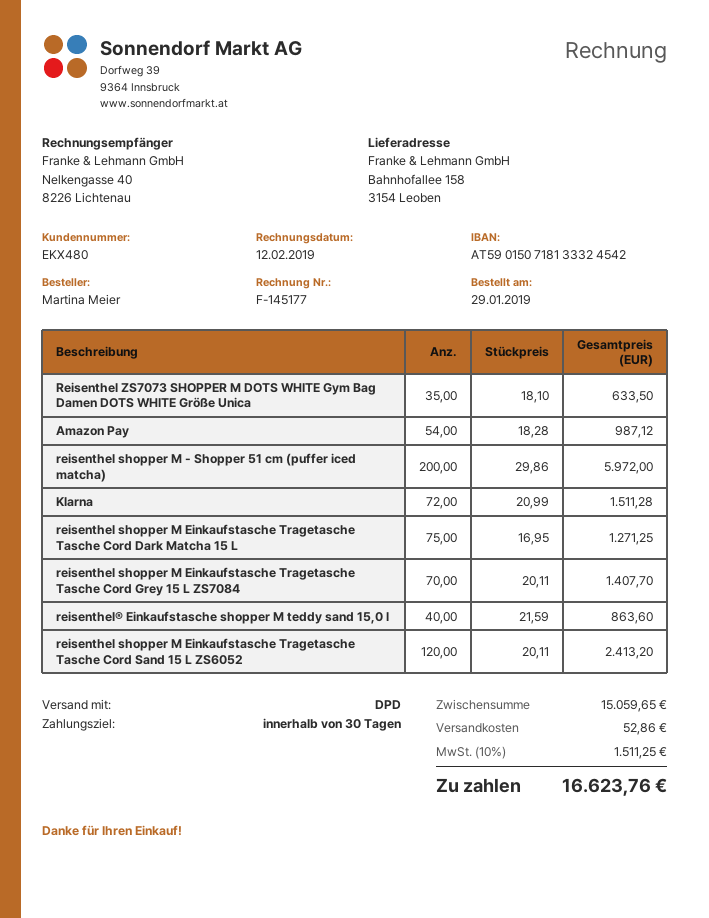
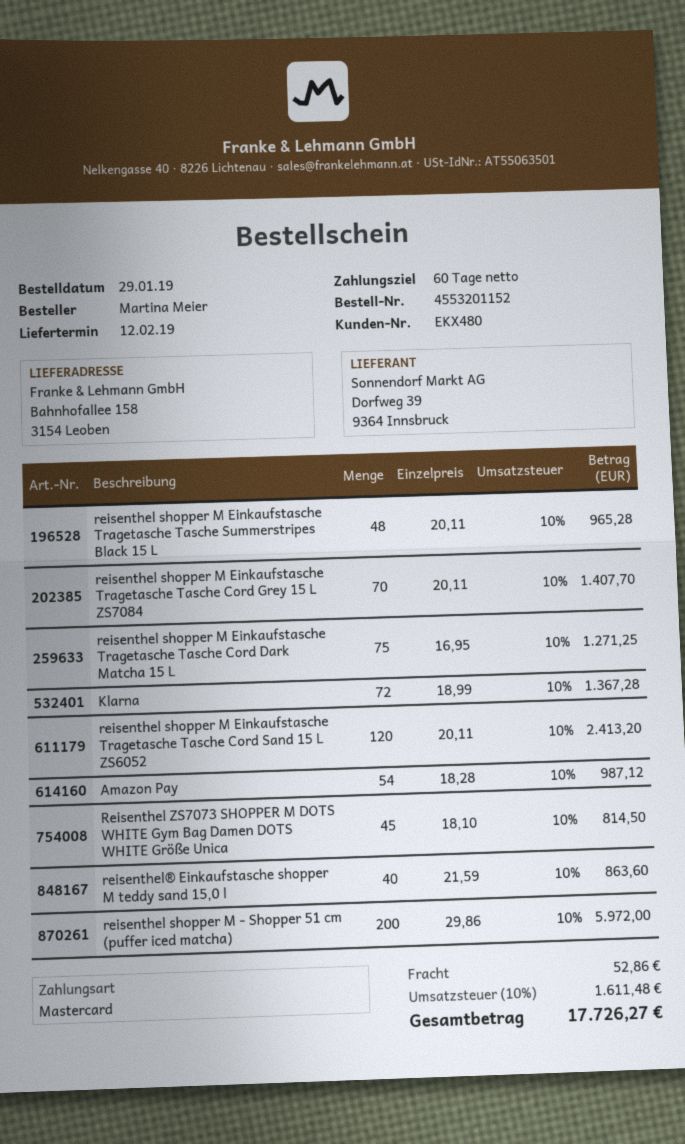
payment terms: 30 days -> 60 days
Reisenthel ZS7073 SHOPPER M DOTS WHITE Gym Bag Damen DOTS WHITE Größe Unica: 35 x 18.10 = 633.50 -> 45 x 18.10 = 814.50
Klarna: 72 x 20.99 = 1511.28 -> 72 x 18.99 = 1367.28
reisenthel shopper M Einkaufstasche Tragetasche Tasche Summerstripes Black 15 L: none -> 48 x 20.11 = 965.28
tax: 10% = 1511.25 -> 10% = 1611.48
total: 16623.76 -> 17726.27

